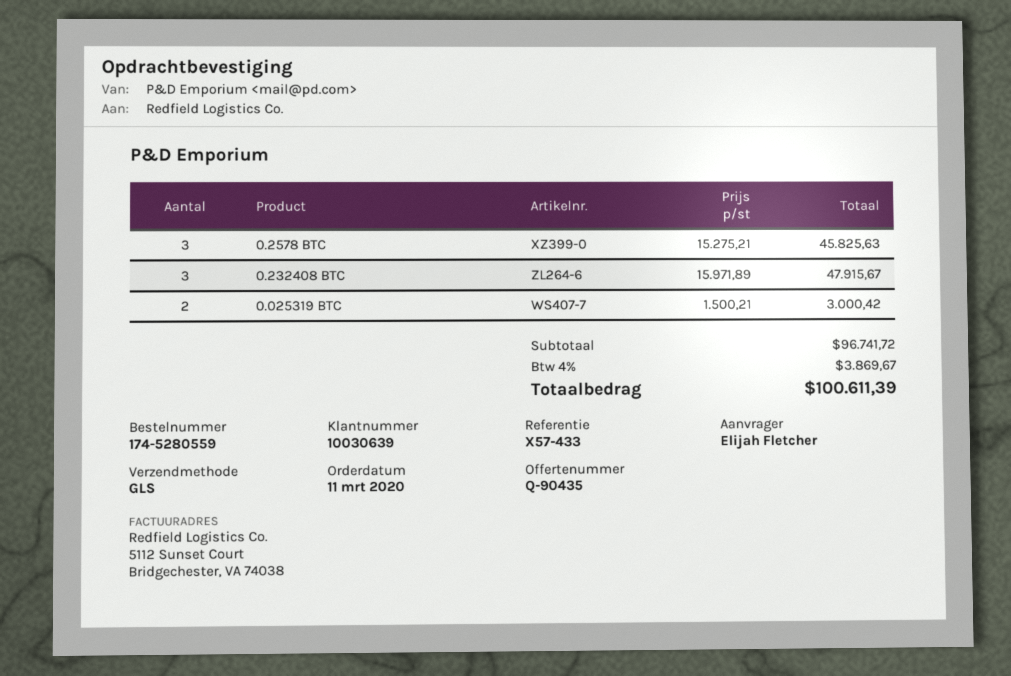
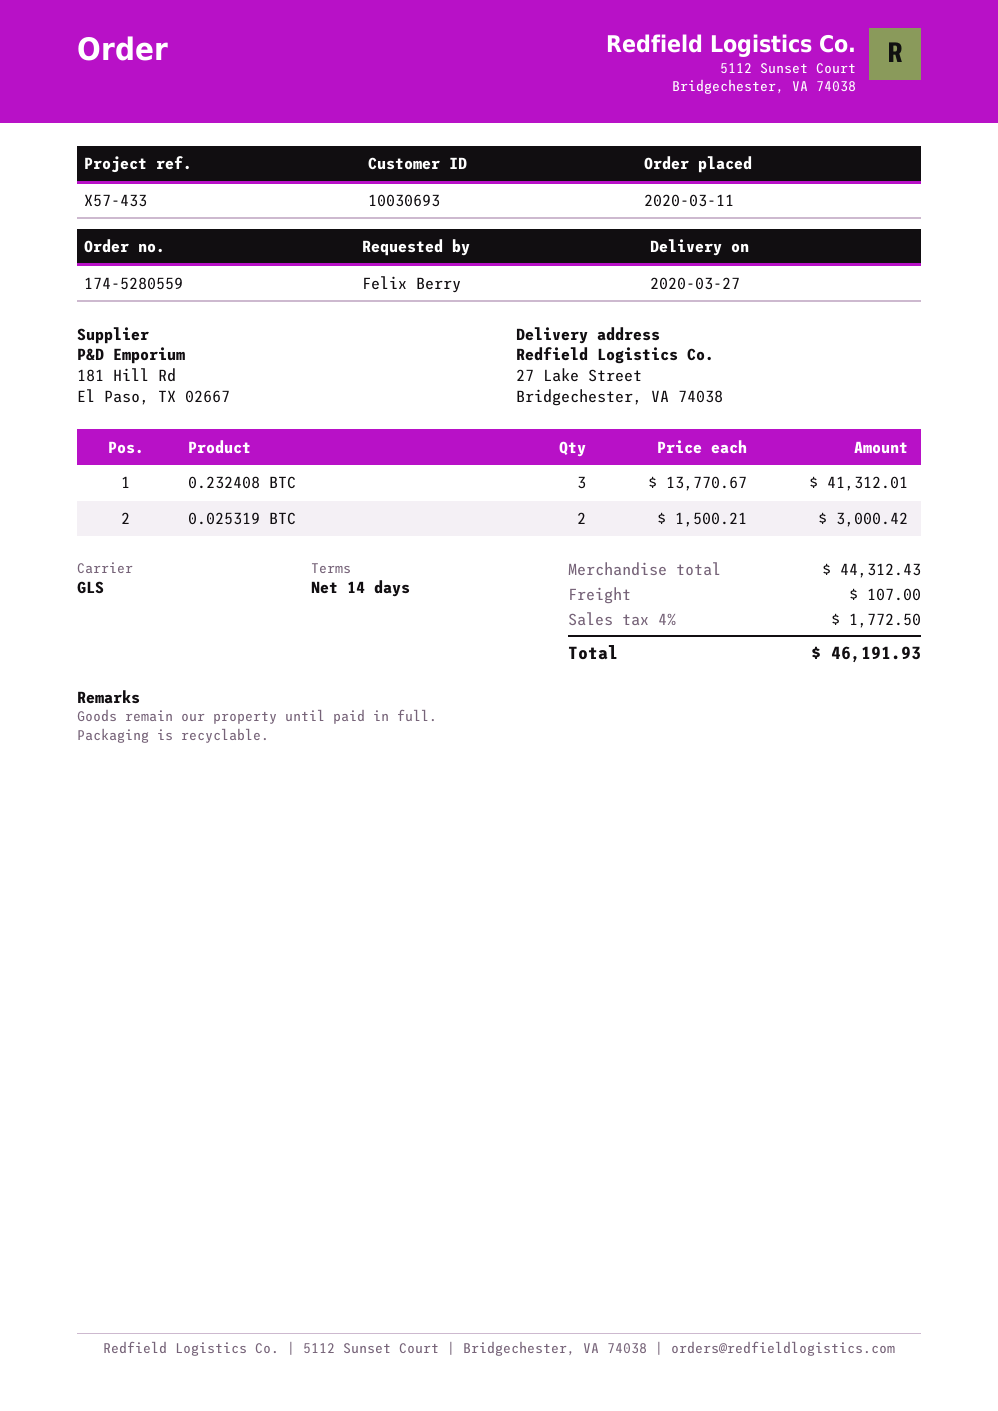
customer number: 10030639 -> 10030693
ordered by: Elijah Fletcher -> Felix Berry
0.2578 BTC: 3 x 15275.21 = 45825.63 -> none
0.232408 BTC: 3 x 15971.89 = 47915.67 -> 3 x 13770.67 = 41312.01
subtotal: 96741.72 -> 44312.43
shipping: none -> 107.00
tax: 4% = 3869.67 -> 4% = 1772.50
total: 100611.39 -> 46191.93

